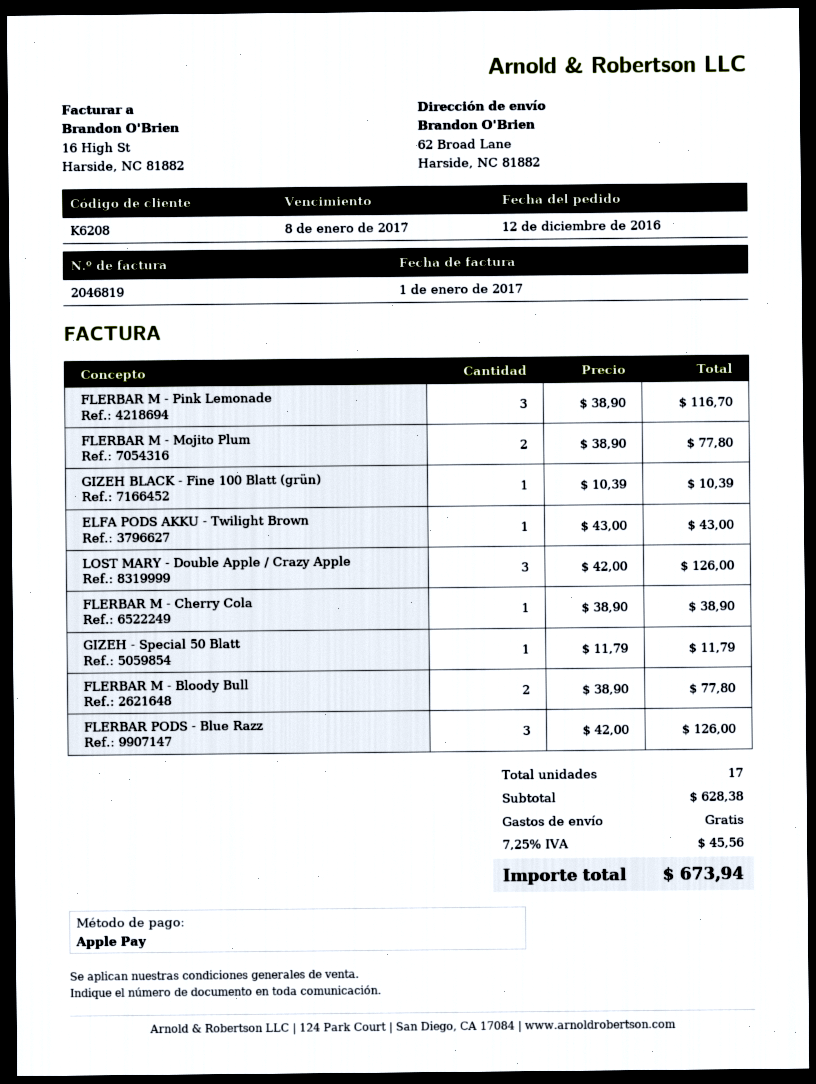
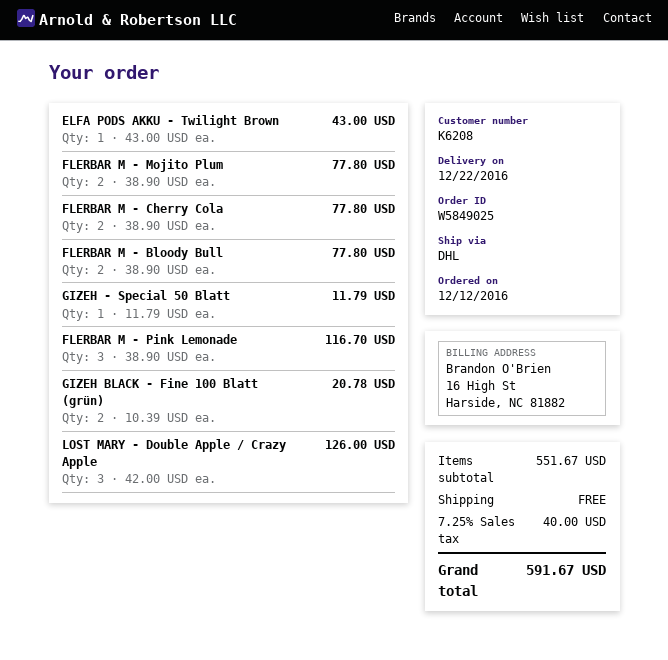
GIZEH BLACK - Fine 100 Blatt (grün): 1 x 10.39 = 10.39 -> 2 x 10.39 = 20.78
FLERBAR M - Cherry Cola: 1 x 38.90 = 38.90 -> 2 x 38.90 = 77.80
FLERBAR PODS - Blue Razz: 3 x 42.00 = 126.00 -> none
subtotal: 628.38 -> 551.67
tax: 7.25% = 45.56 -> 7.25% = 40.00
total: 673.94 -> 591.67

